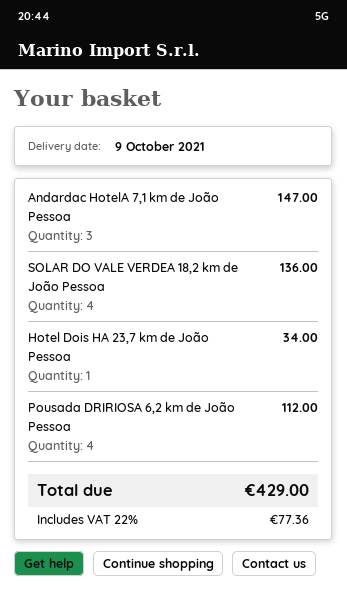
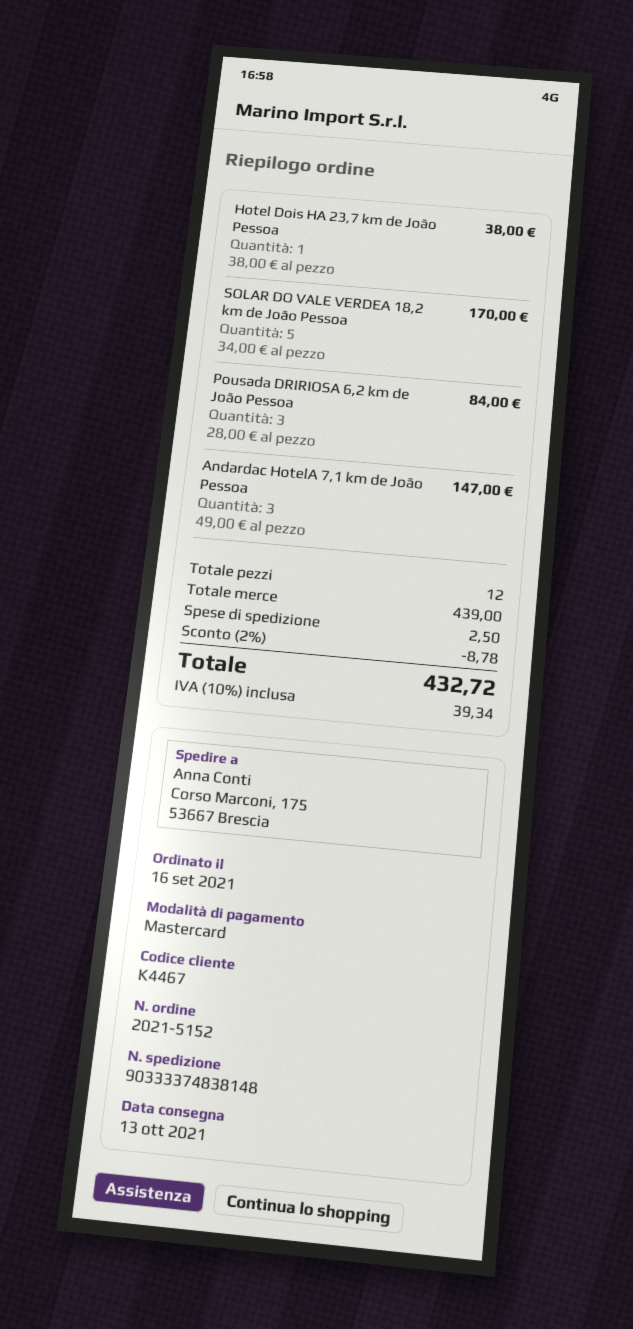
delivery date: 2021-10-09 -> 2021-10-13
SOLAR DO VALE VERDEA 18,2 km de João Pessoa: 4 for 136.00 -> 5 for 170.00
Hotel Dois HA 23,7 km de João Pessoa: 1 for 34.00 -> 1 for 38.00
Pousada DRIRIOSA 6,2 km de João Pessoa: 4 for 112.00 -> 3 for 84.00
discount: none -> 2% = 8.78
shipping: none -> 2.50
tax: 22% = 77.36 -> 10% = 39.34
total: 429.00 -> 432.72

